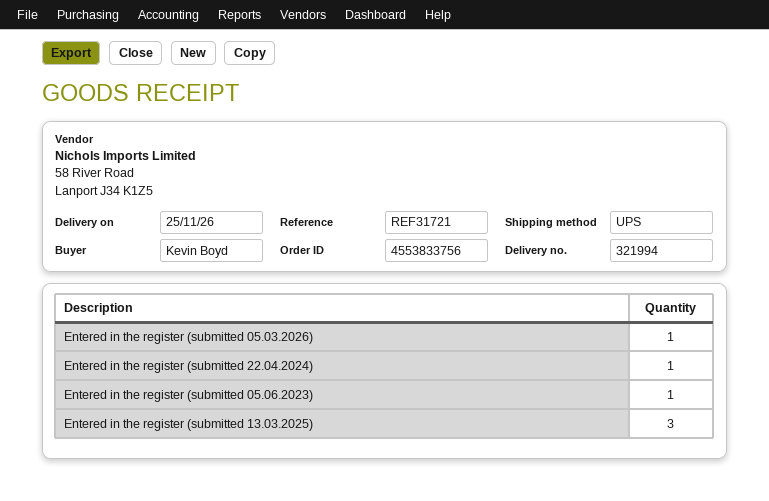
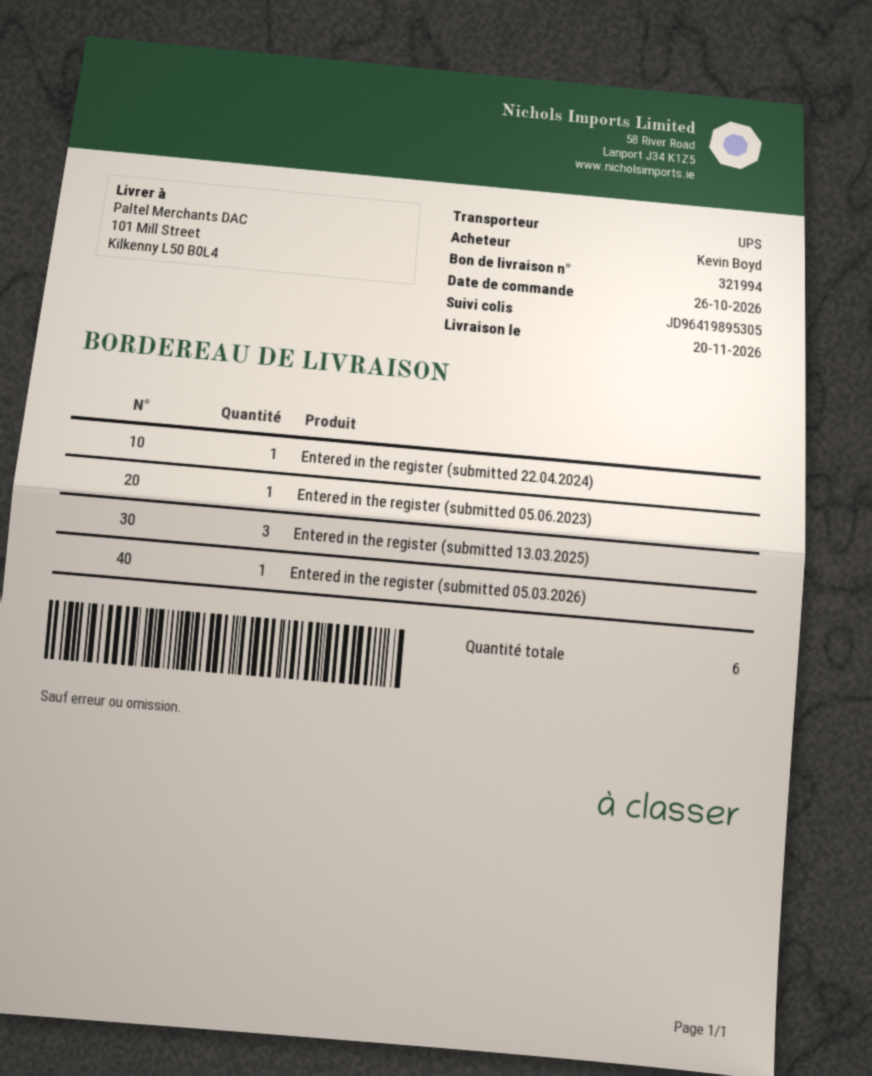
delivery date: 2026-11-25 -> 2026-11-20

